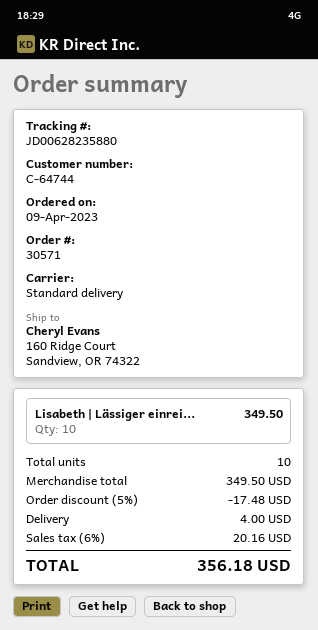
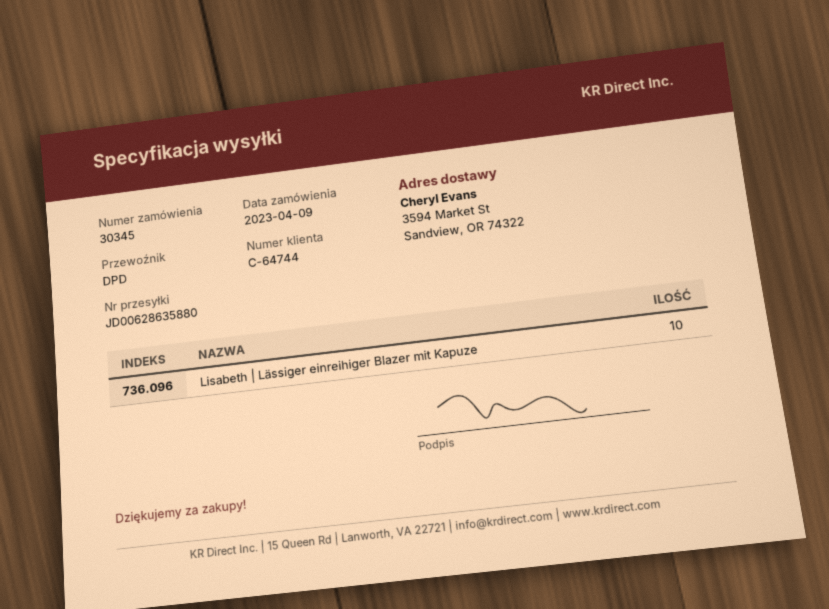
order number: 30571 -> 30345
shipping method: standard -> DPD
tracking number: JD00628235880 -> JD00628635880
ship to: 160 Ridge Court, Sandview, OR 74322 -> 3594 Market St, Sandview, OR 74322

